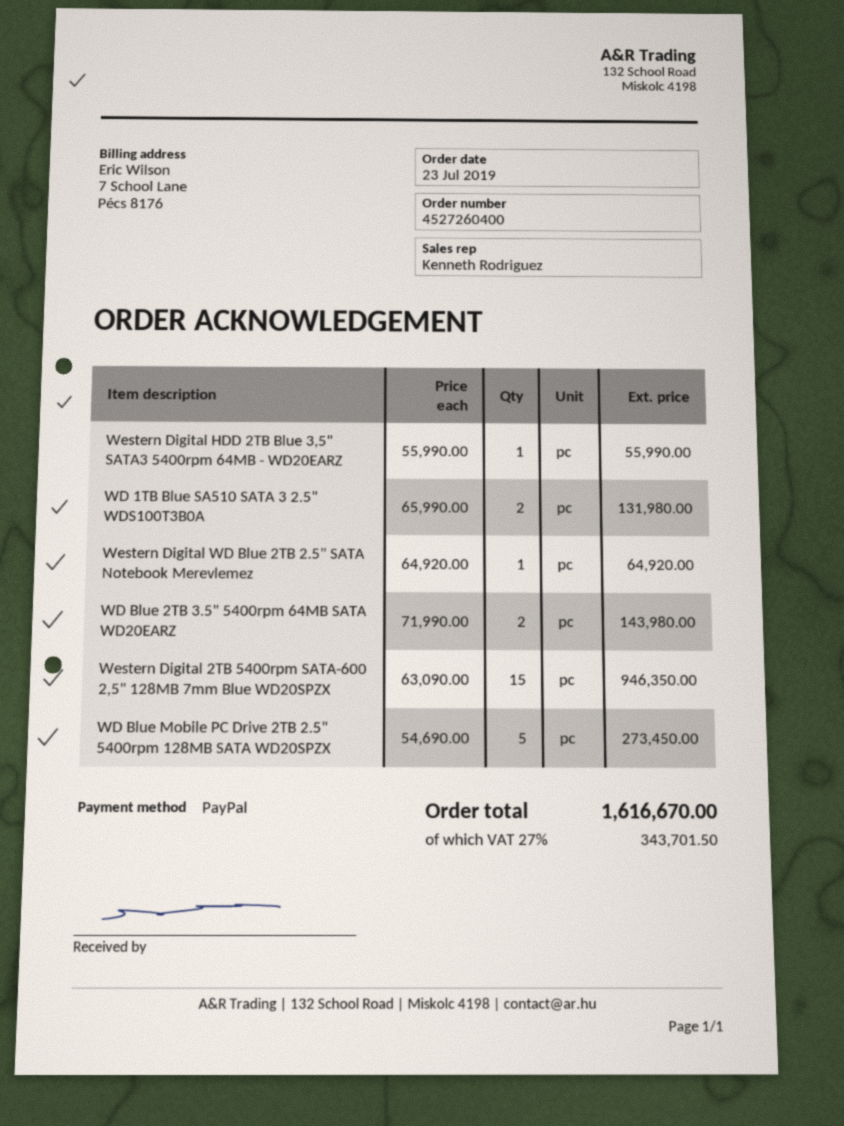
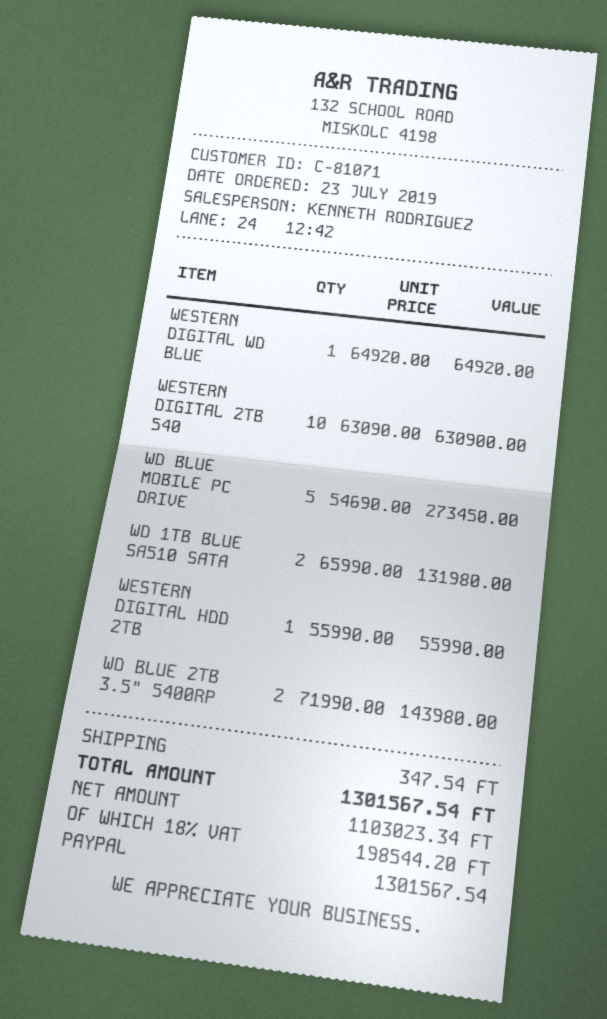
Western Digital 2TB 5400rpm SATA-600 2,5" 128MB 7mm Blue WD20SPZX: 15 x 63090.00 = 946350.00 -> 10 x 63090.00 = 630900.00
shipping: none -> 347.54
tax: 27% = 343701.50 -> 18% = 198544.20
total: 1616670.00 -> 1301567.54

